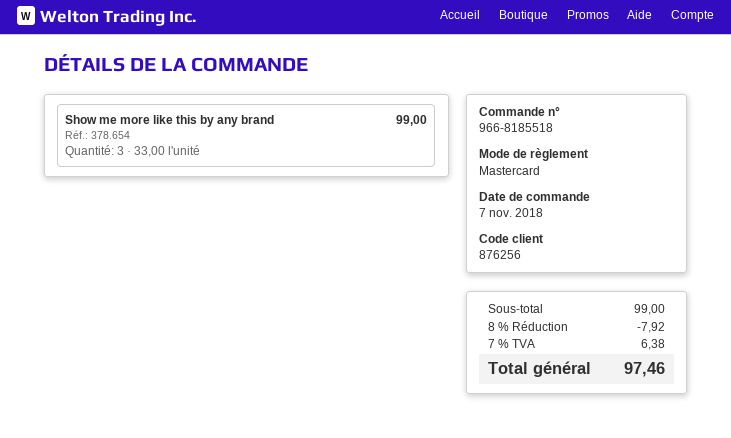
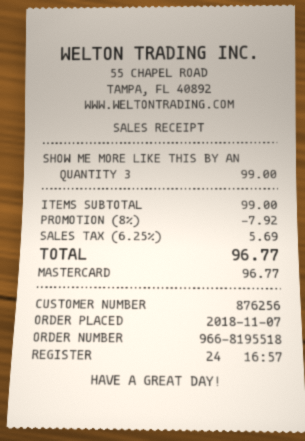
order number: 966-8185518 -> 966-8195518
tax: 7% = 6.38 -> 6.25% = 5.69
total: 97.46 -> 96.77

